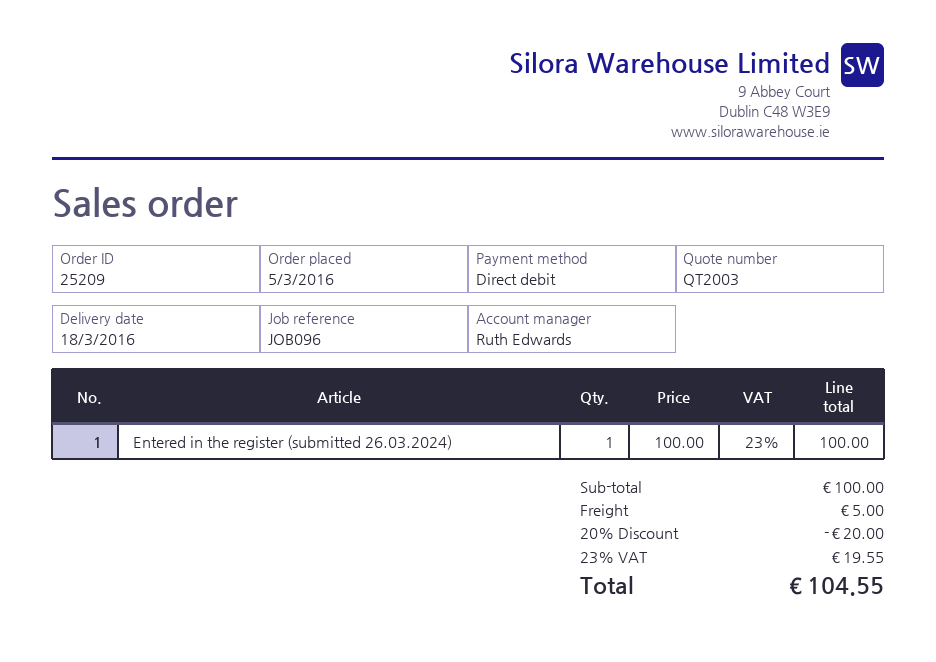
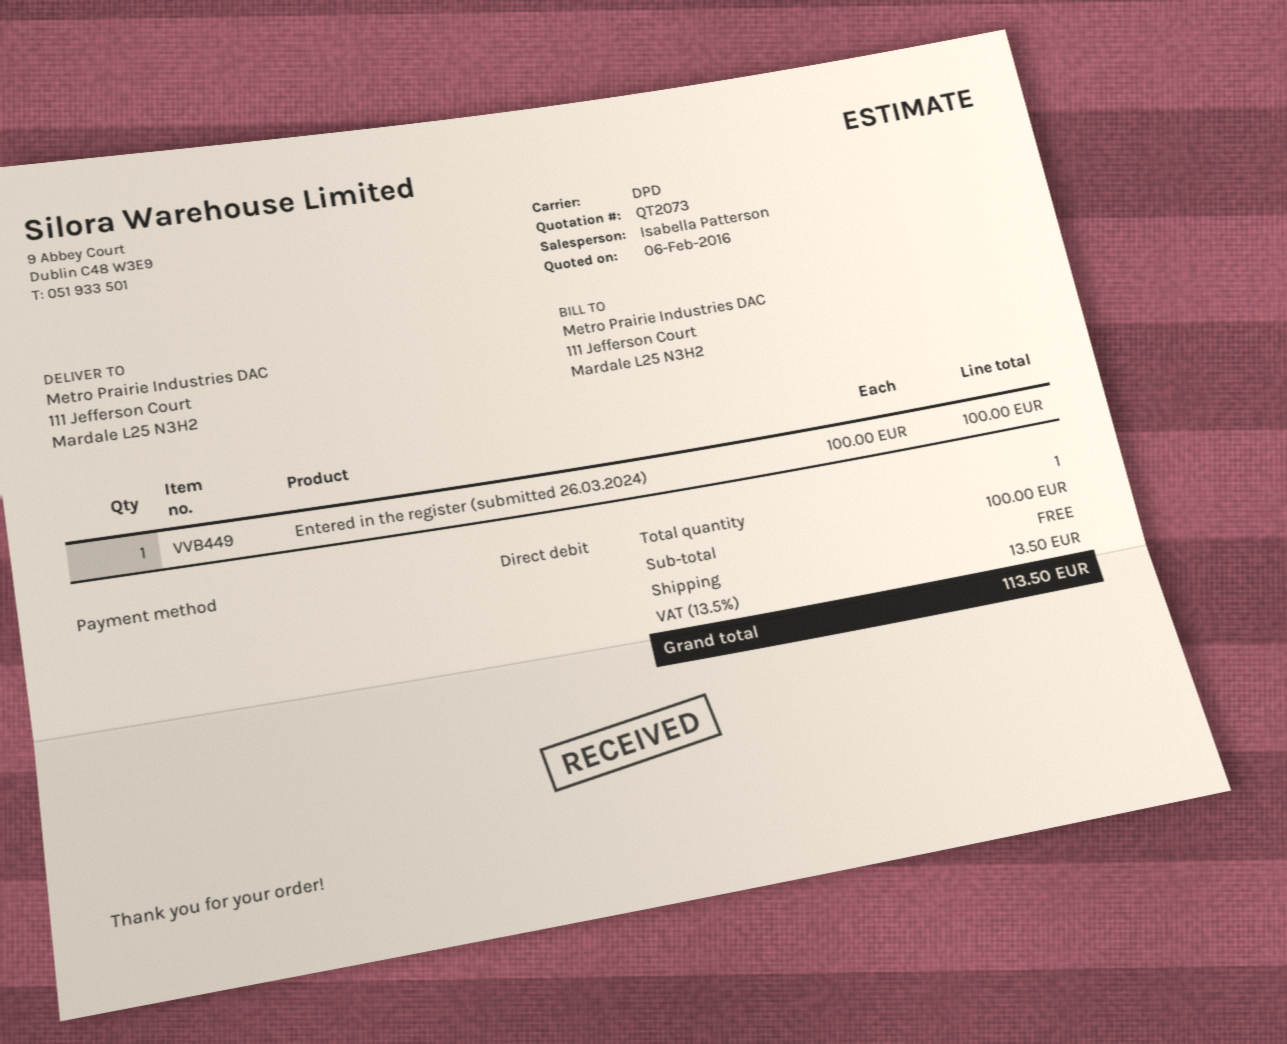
quote number: QT2003 -> QT2073
sales rep: Ruth Edwards -> Isabella Patterson
discount: 20% = 20.00 -> none
shipping: 5.00 -> 0.00
tax: 23% = 19.55 -> 13.5% = 13.50
total: 104.55 -> 113.50

